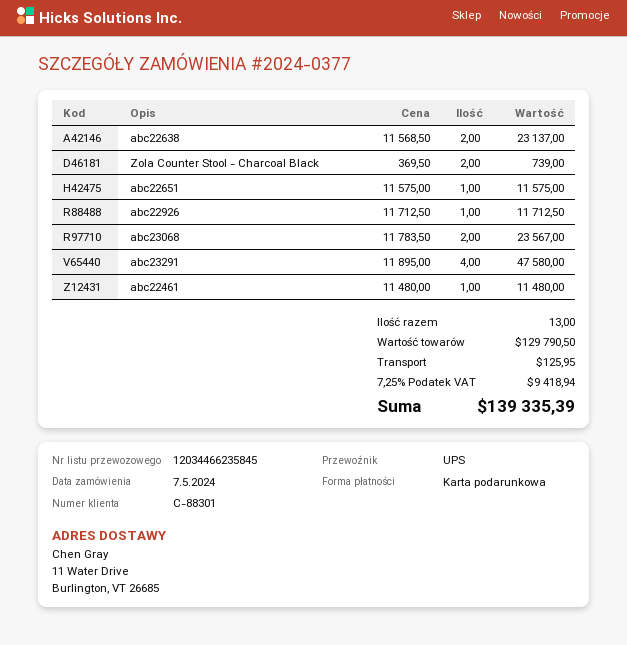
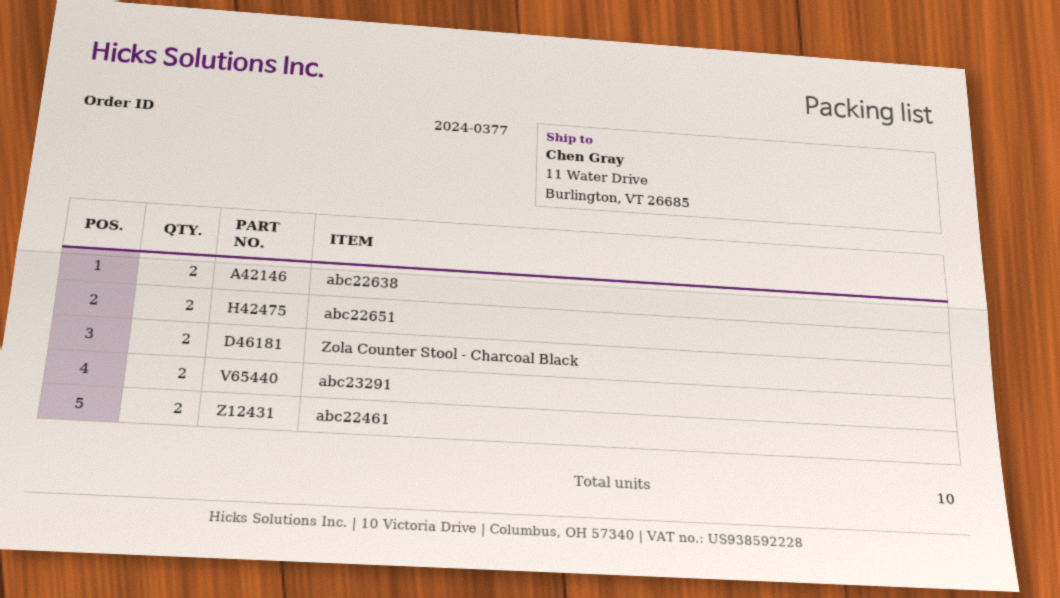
abc22651: 1 -> 2
abc22926: 1 -> none
abc23068: 2 -> none
abc23291: 4 -> 2
abc22461: 1 -> 2
total quantity: 13 -> 10

